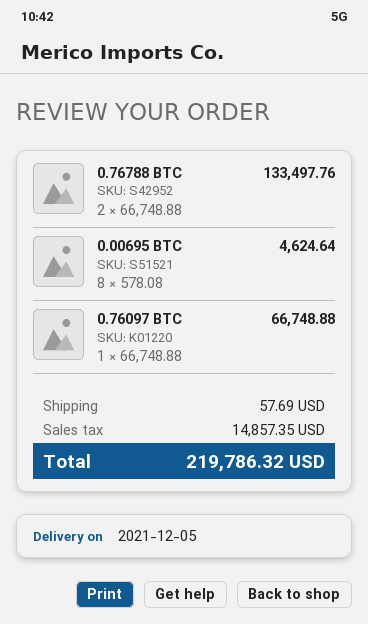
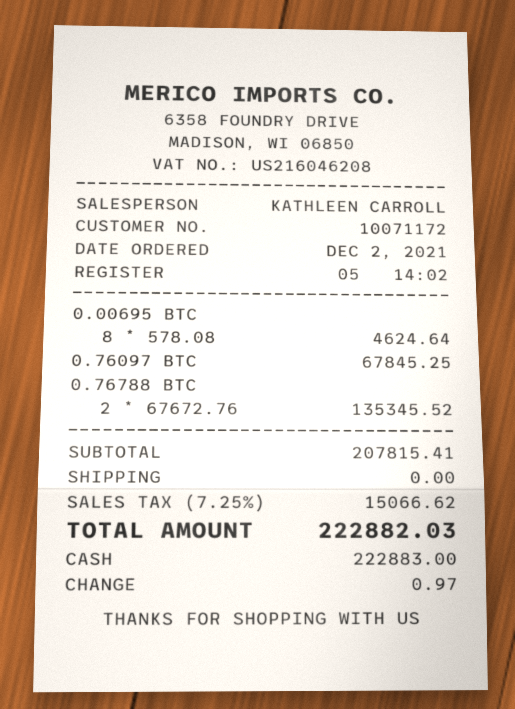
0.76788 BTC: 2 x 66748.88 = 133497.76 -> 2 x 67672.76 = 135345.52
0.76097 BTC: 1 x 66748.88 = 66748.88 -> 1 x 67845.25 = 67845.25
shipping: 57.69 -> 0.00
tax: 14857.35 -> 15066.62
total: 219786.32 -> 222882.03

